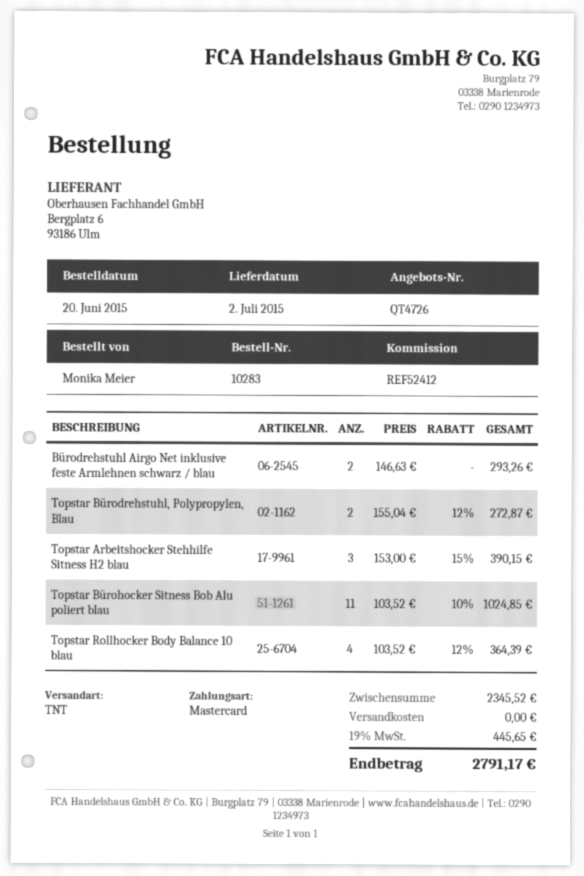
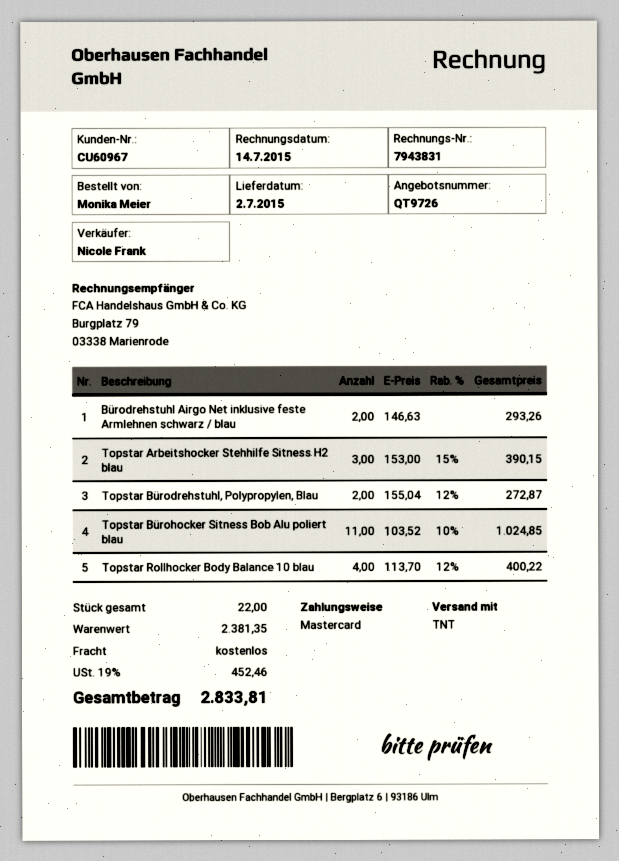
quote number: QT4726 -> QT9726
Topstar Rollhocker Body Balance 10 blau: 4 x 103.52 - 12% = 364.39 -> 4 x 113.70 - 12% = 400.22
subtotal: 2345.52 -> 2381.35
tax: 19% = 445.65 -> 19% = 452.46
total: 2791.17 -> 2833.81

